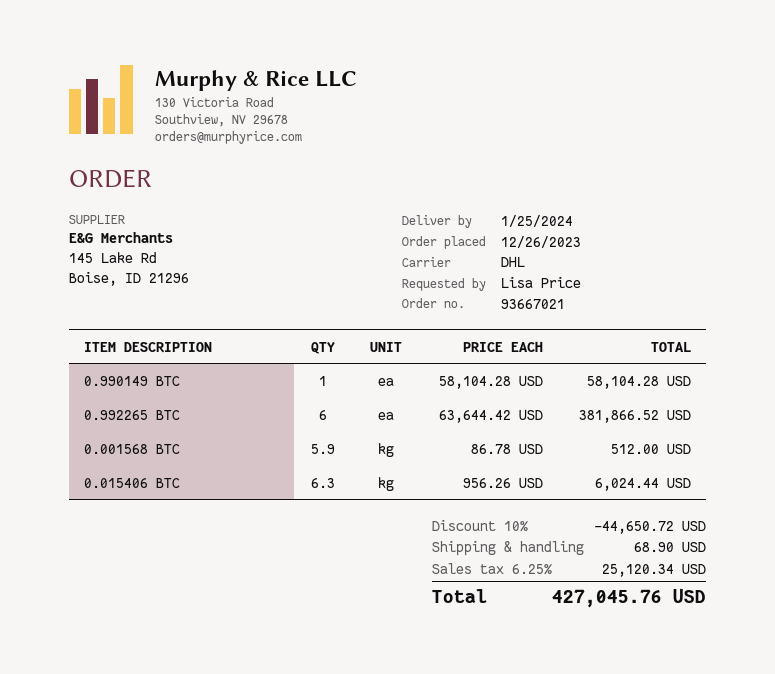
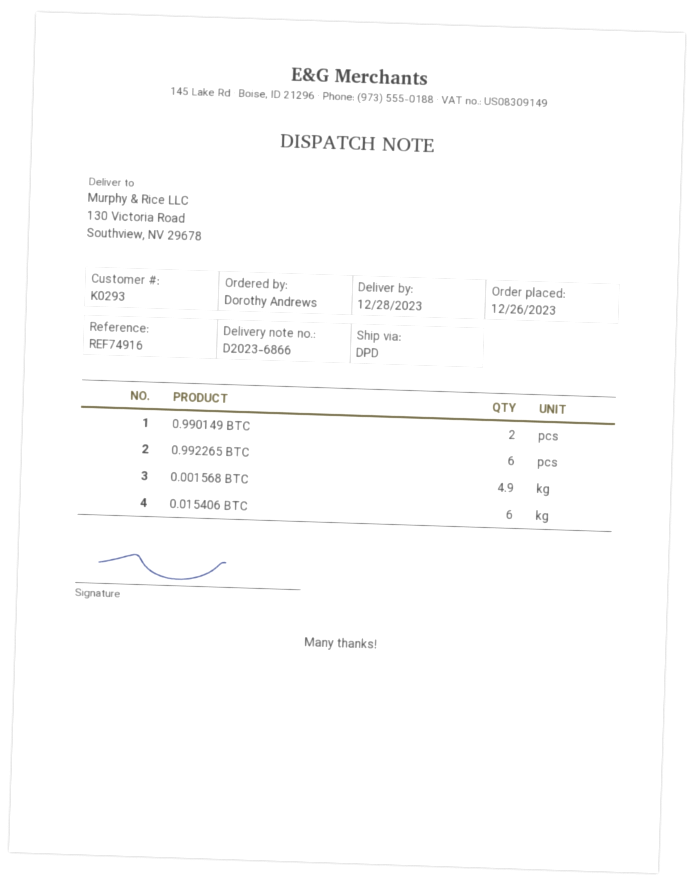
delivery date: 2024-01-25 -> 2023-12-28
ordered by: Lisa Price -> Dorothy Andrews
shipping method: DHL -> DPD
0.990149 BTC: 1 -> 2
0.001568 BTC: 5.9 -> 4.9
0.015406 BTC: 6.3 -> 6

